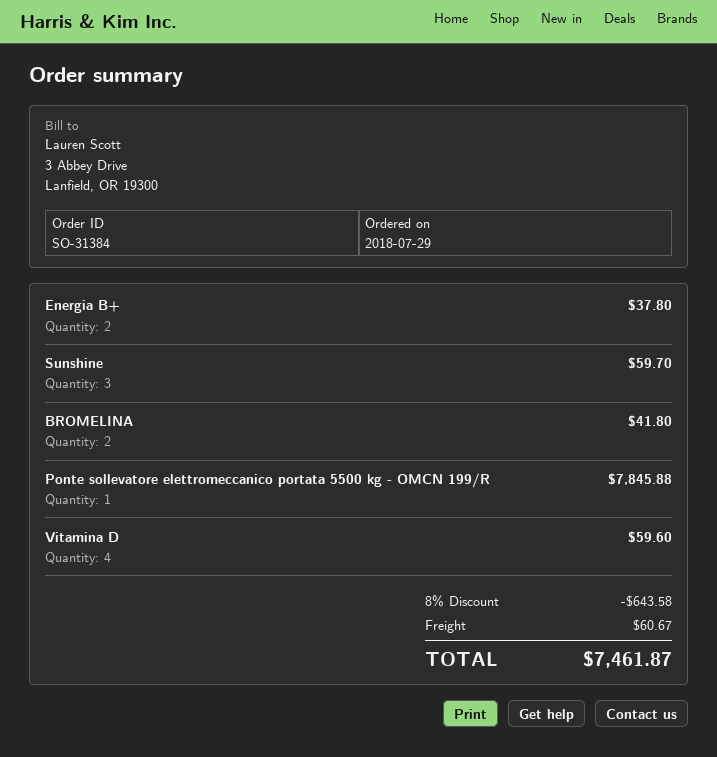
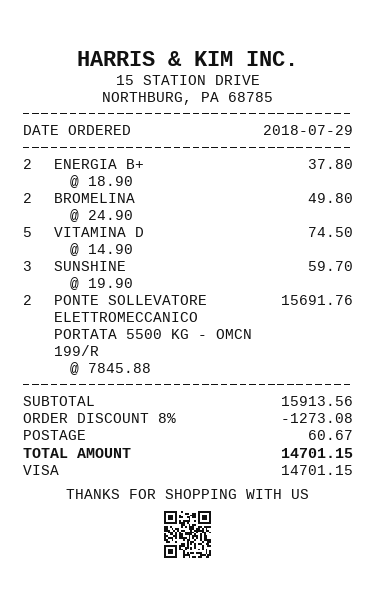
BROMELINA: 2 for 41.80 -> 2 for 49.80
Ponte sollevatore elettromeccanico portata 5500 kg - OMCN 199/R: 1 for 7845.88 -> 2 for 15691.76
Vitamina D: 4 for 59.60 -> 5 for 74.50
discount: 8% = 643.58 -> 8% = 1273.08
total: 7461.87 -> 14701.15

